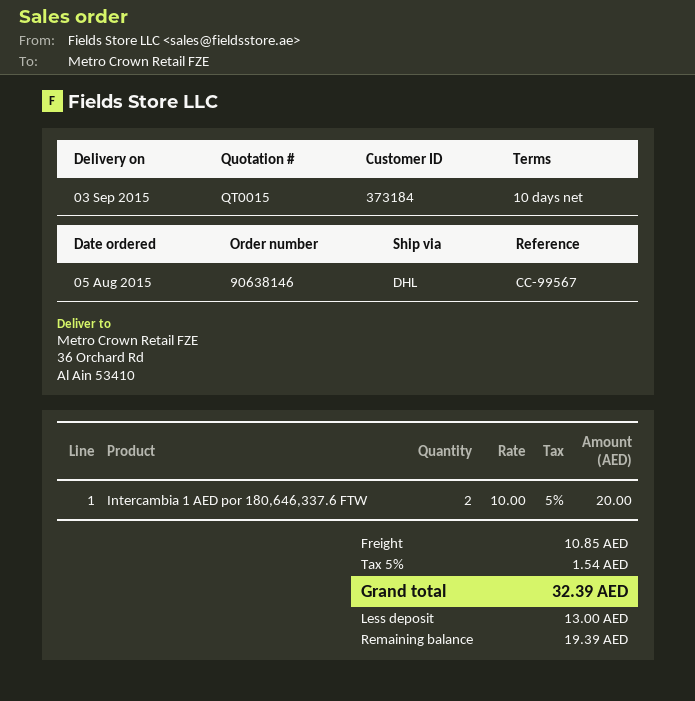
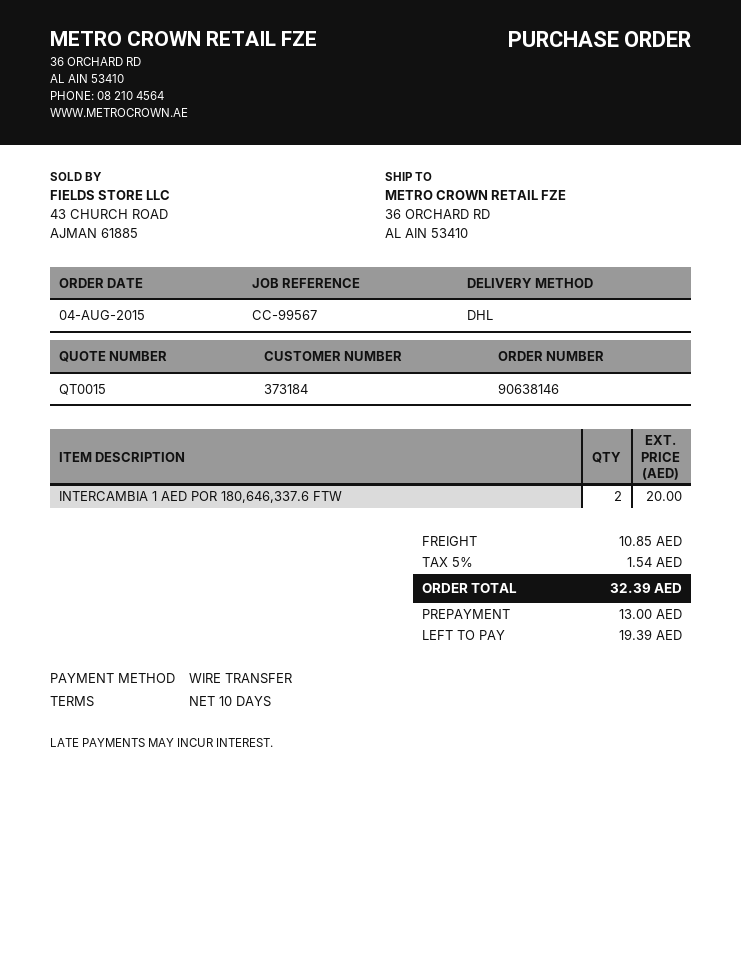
order date: 2015-08-05 -> 2015-08-04

